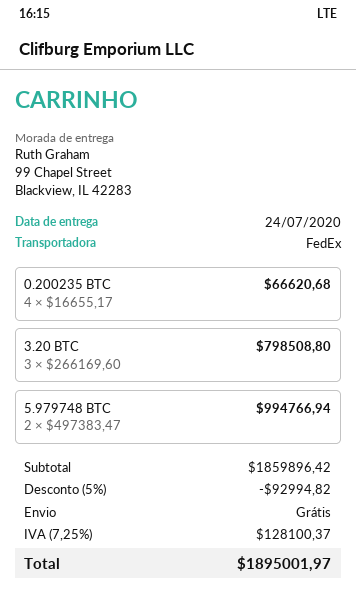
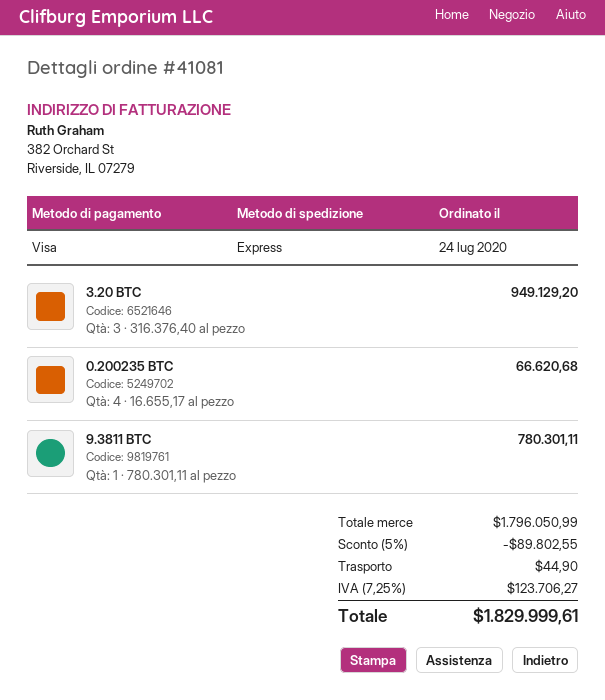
shipping method: FedEx -> express
3.20 BTC: 3 x 266169.60 = 798508.80 -> 3 x 316376.40 = 949129.20
5.979748 BTC: 2 x 497383.47 = 994766.94 -> none
9.3811 BTC: none -> 1 x 780301.11 = 780301.11
subtotal: 1859896.42 -> 1796050.99
discount: 5% = 92994.82 -> 5% = 89802.55
shipping: 0.00 -> 44.90
tax: 7.25% = 128100.37 -> 7.25% = 123706.27
total: 1895001.97 -> 1829999.61

